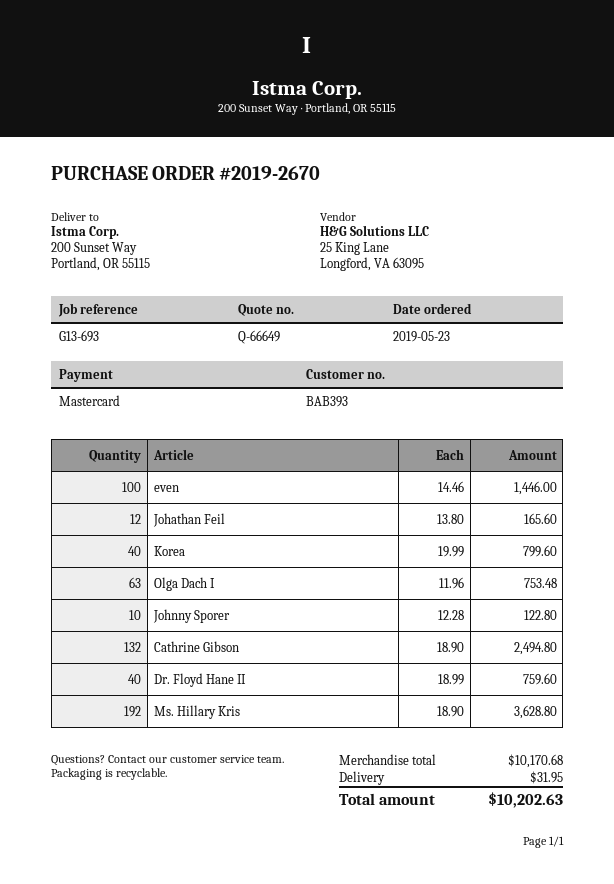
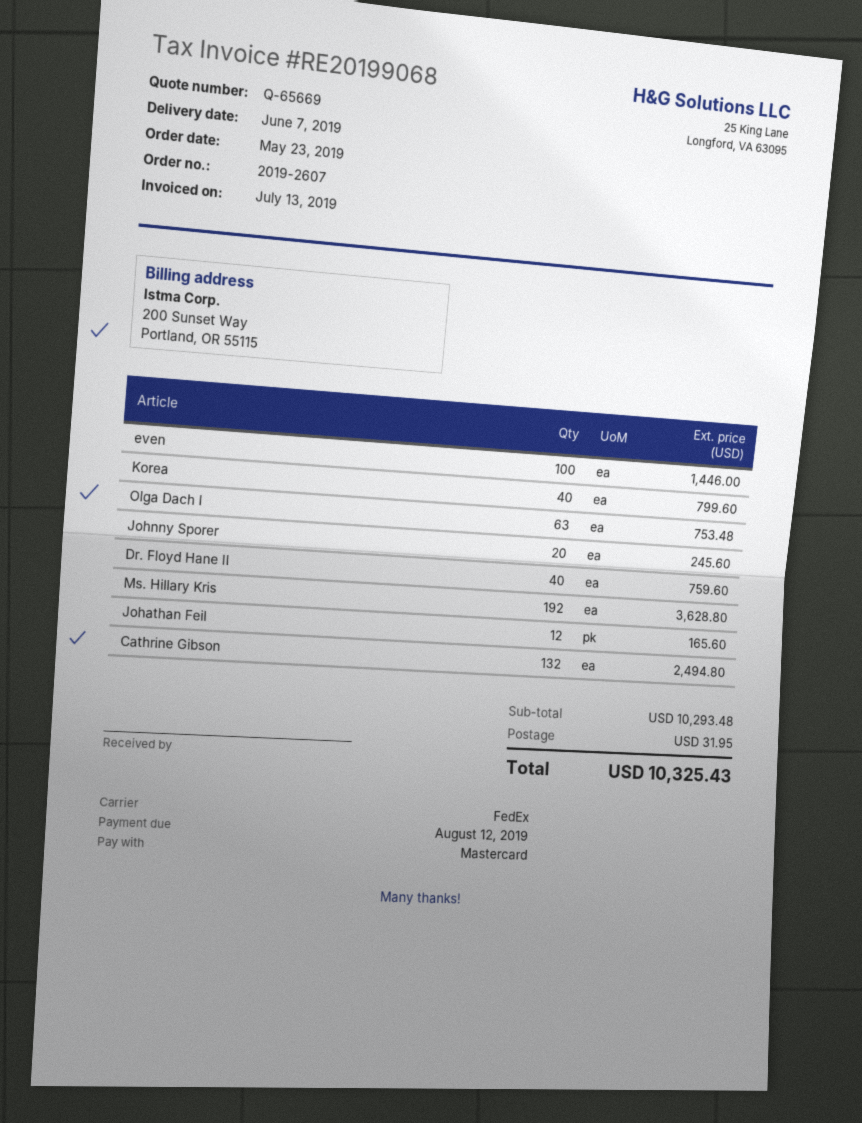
quote number: Q-66649 -> Q-65669
order number: 2019-2670 -> 2019-2607
Johnny Sporer: 10 for 122.80 -> 20 for 245.60
subtotal: 10170.68 -> 10293.48
total: 10202.63 -> 10325.43

